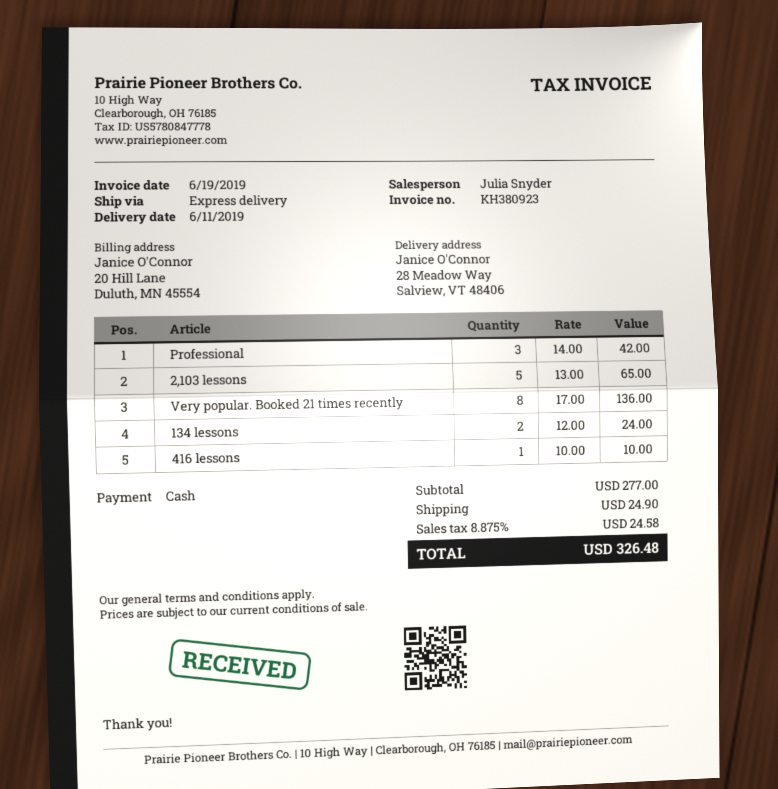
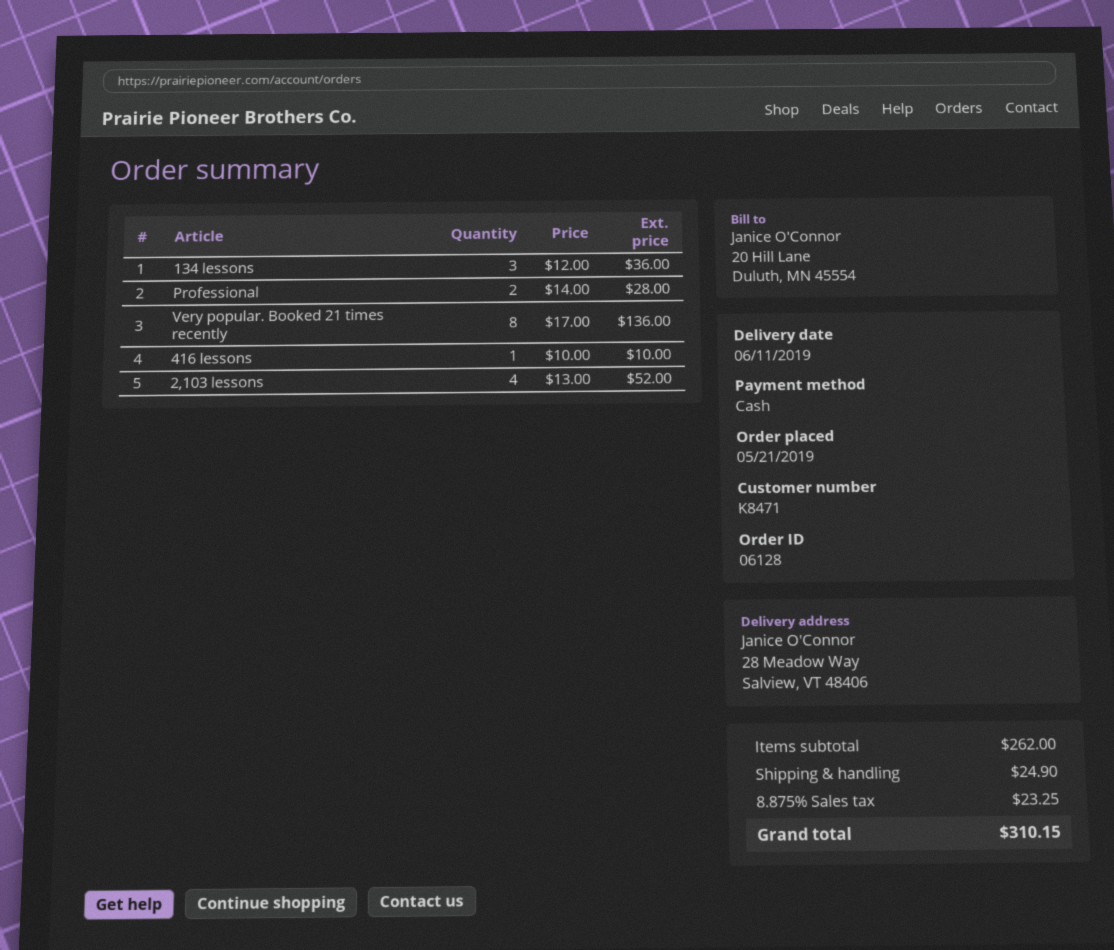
Professional: 3 x 14.00 = 42.00 -> 2 x 14.00 = 28.00
2,103 lessons: 5 x 13.00 = 65.00 -> 4 x 13.00 = 52.00
134 lessons: 2 x 12.00 = 24.00 -> 3 x 12.00 = 36.00
subtotal: 277.00 -> 262.00
tax: 8.875% = 24.58 -> 8.875% = 23.25
total: 326.48 -> 310.15

